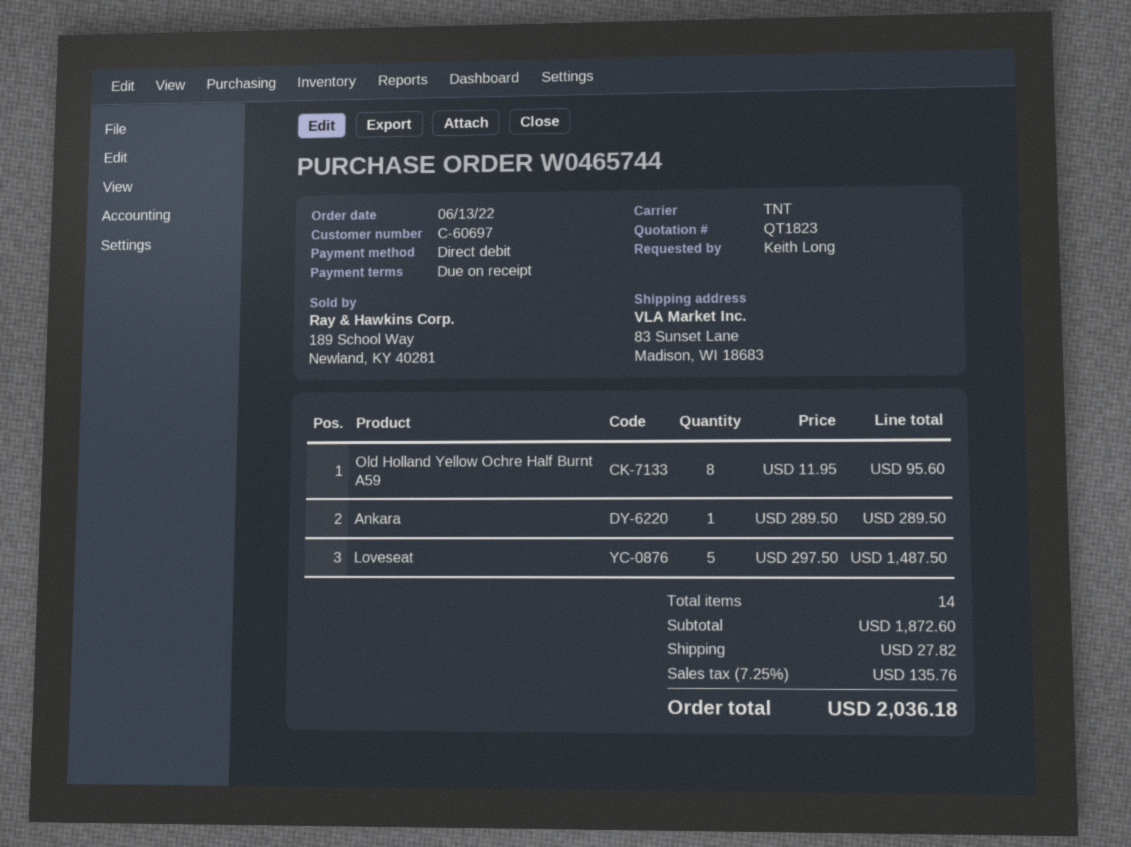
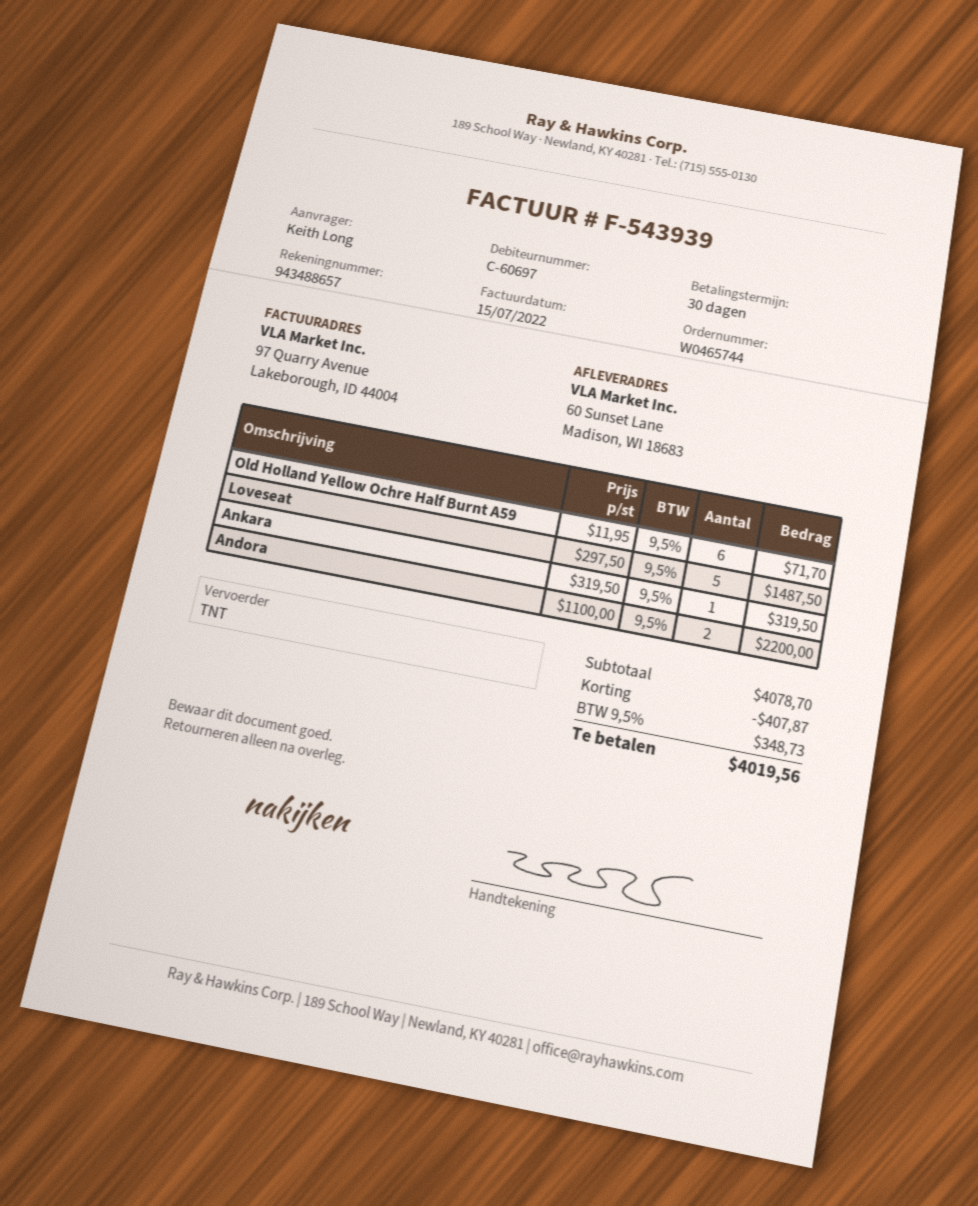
payment terms: on receipt -> 30 days
ship to: 83 Sunset Lane, Madison, WI 18683 -> 60 Sunset Lane, Madison, WI 18683
Old Holland Yellow Ochre Half Burnt A59: 8 x 11.95 = 95.60 -> 6 x 11.95 = 71.70
Ankara: 1 x 289.50 = 289.50 -> 1 x 319.50 = 319.50
Andora: none -> 2 x 1100.00 = 2200.00
subtotal: 1872.60 -> 4078.70
discount: none -> 407.87
shipping: 27.82 -> none
tax: 7.25% = 135.76 -> 9.5% = 348.73
total: 2036.18 -> 4019.56

